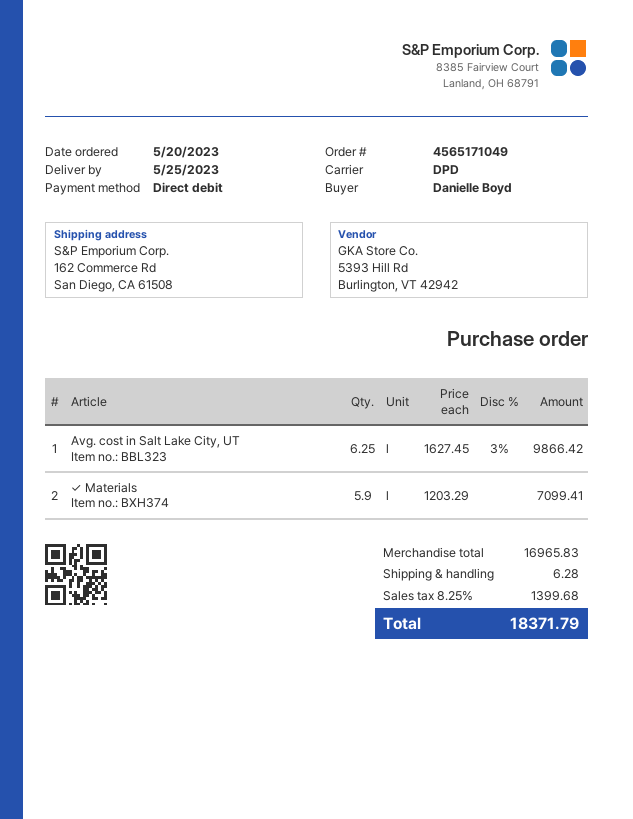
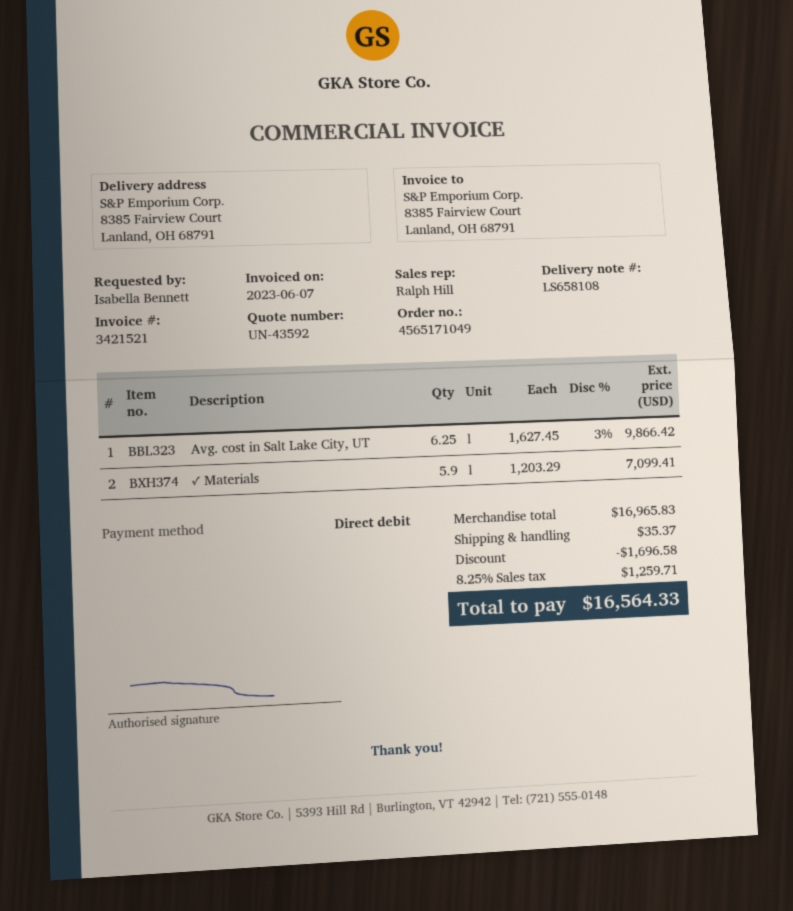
ordered by: Danielle Boyd -> Isabella Bennett
ship to: 162 Commerce Rd, San Diego, CA 61508 -> 8385 Fairview Court, Lanland, OH 68791
discount: none -> 1696.58
shipping: 6.28 -> 35.37
tax: 8.25% = 1399.68 -> 8.25% = 1259.71
total: 18371.79 -> 16564.33

